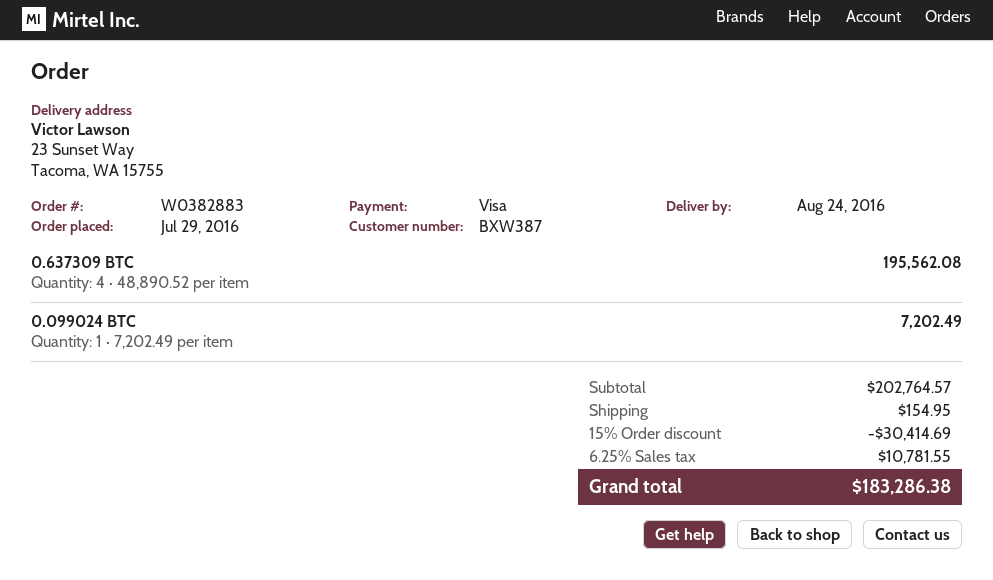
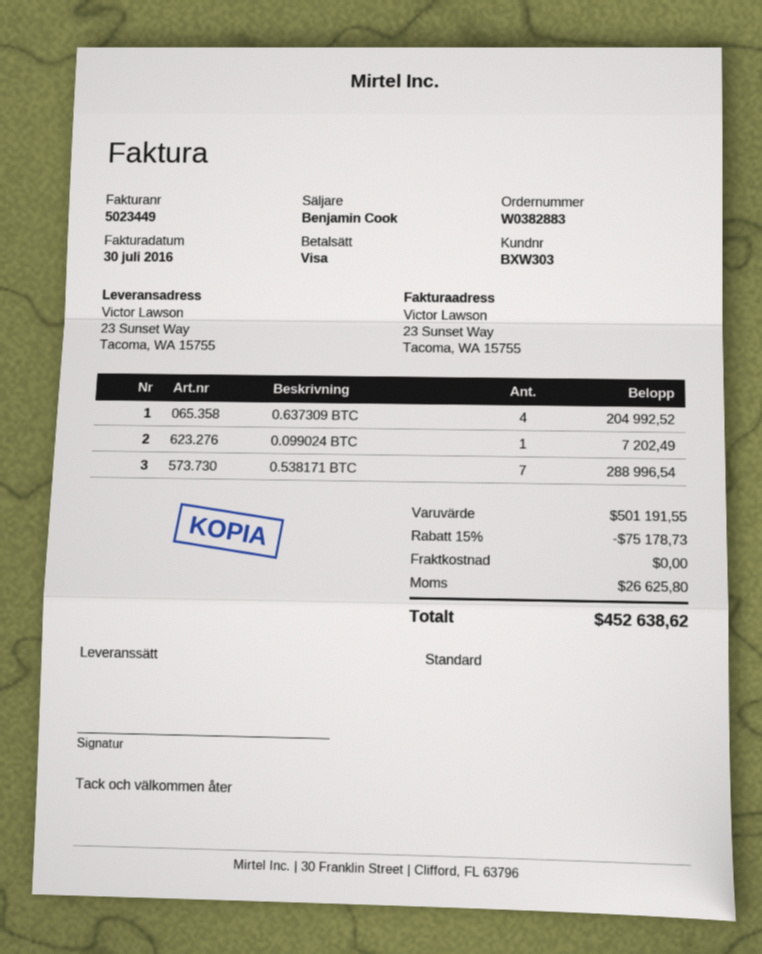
customer number: BXW387 -> BXW303
0.637309 BTC: 4 for 195562.08 -> 4 for 204992.52
0.538171 BTC: none -> 7 for 288996.54
subtotal: 202764.57 -> 501191.55
discount: 15% = 30414.69 -> 15% = 75178.73
shipping: 154.95 -> 0.00
tax: 10781.55 -> 26625.80
total: 183286.38 -> 452638.62

